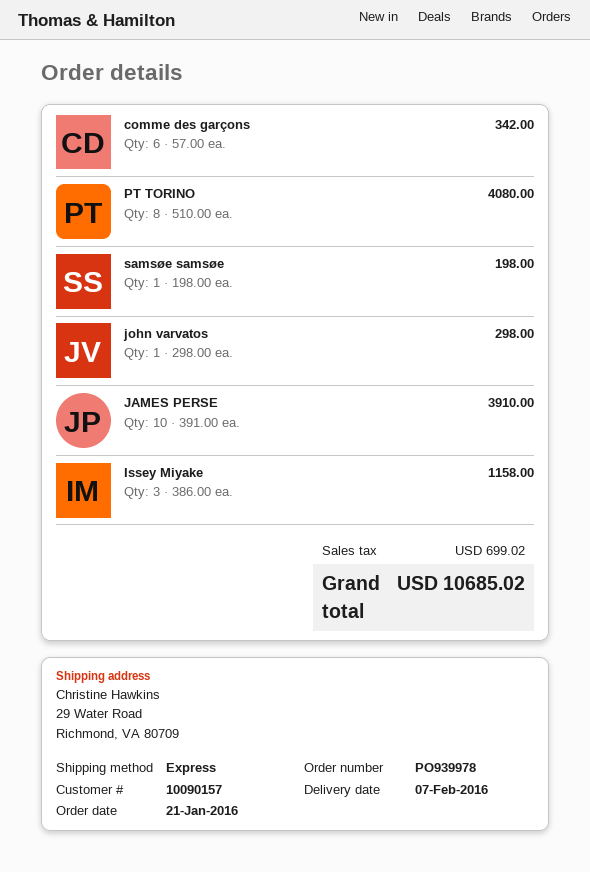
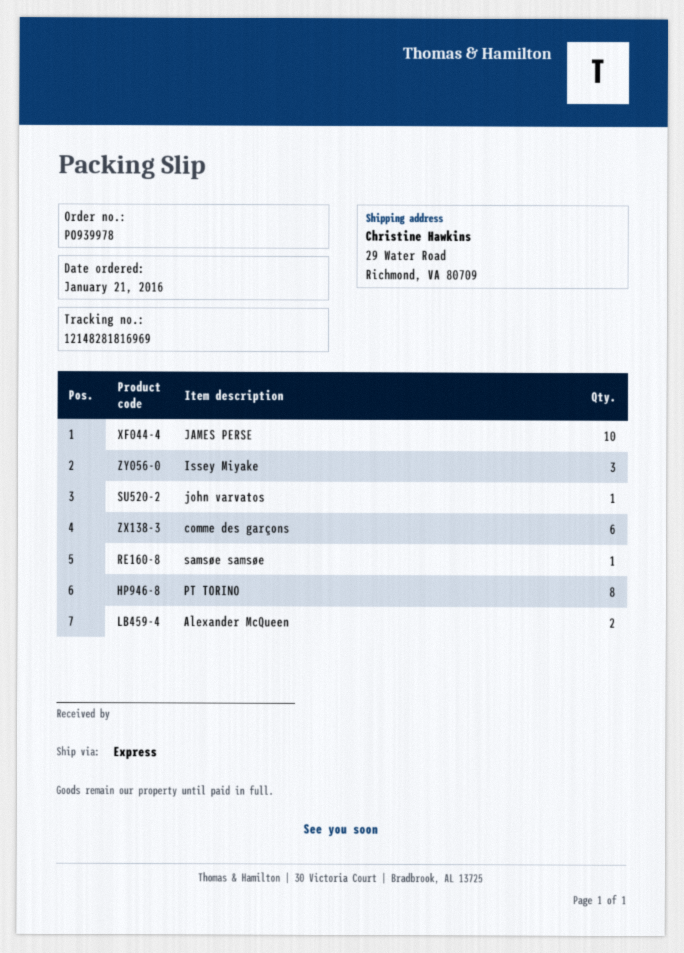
Alexander McQueen: none -> 2

